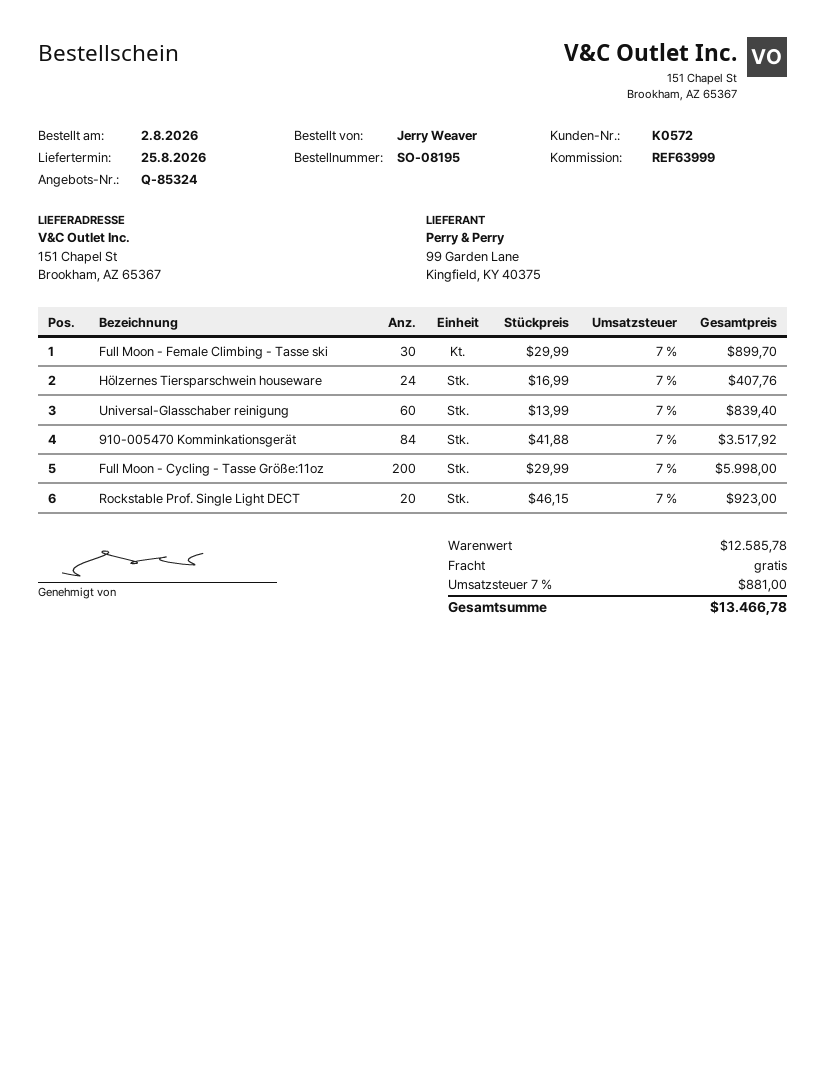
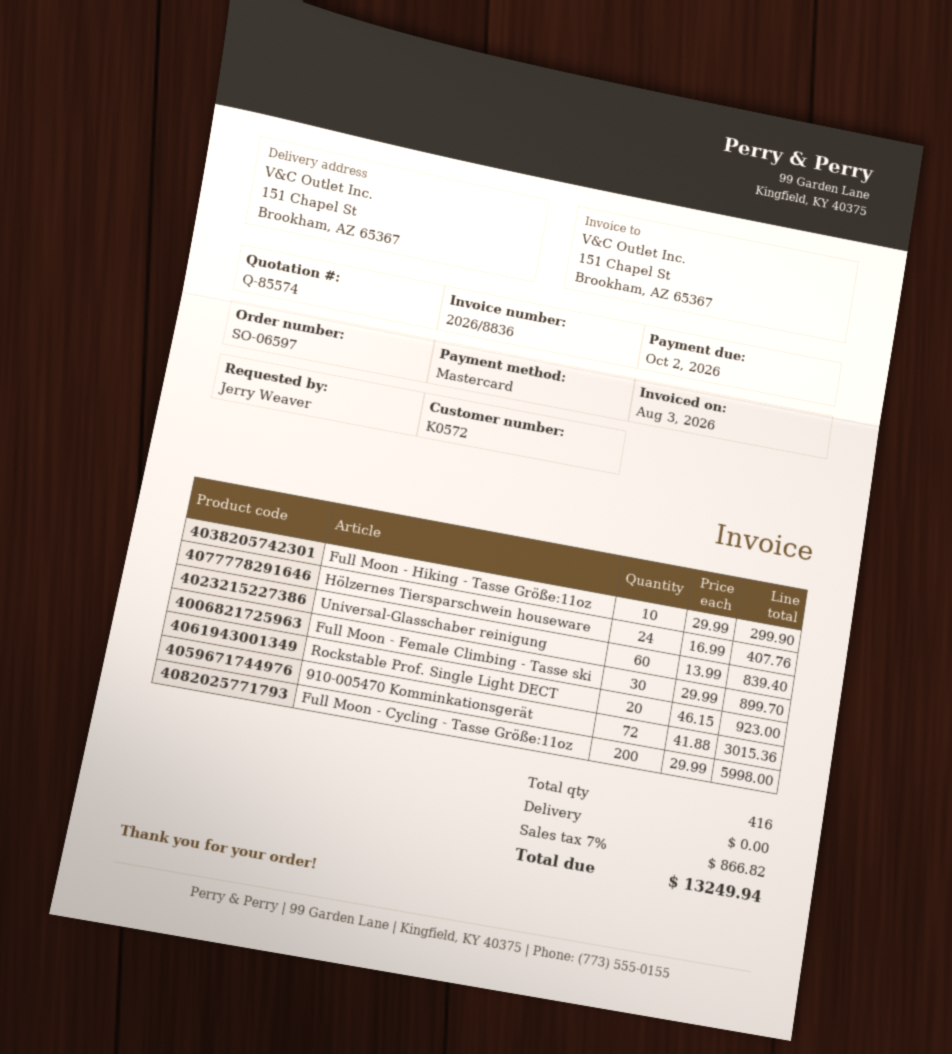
quote number: Q-85324 -> Q-85574
order number: SO-08195 -> SO-06597
910-005470 Komminkationsgerät: 84 x 41.88 = 3517.92 -> 72 x 41.88 = 3015.36
Full Moon - Hiking - Tasse Größe:11oz: none -> 10 x 29.99 = 299.90
tax: 7% = 881.00 -> 7% = 866.82
total: 13466.78 -> 13249.94

